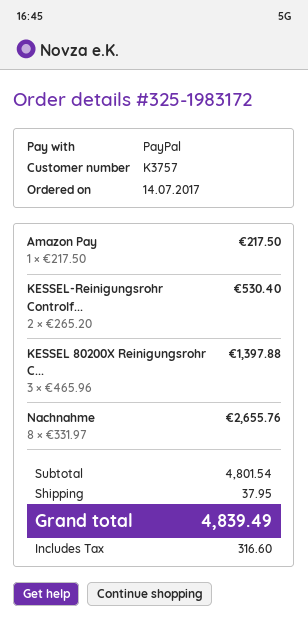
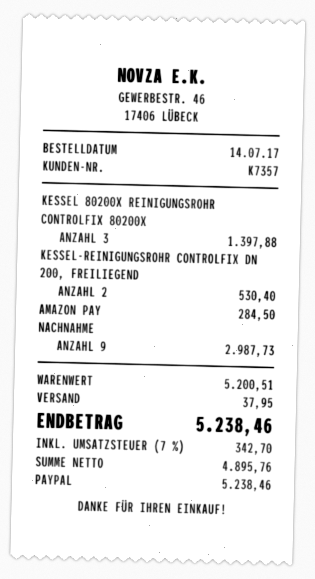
customer number: K3757 -> K7357
Amazon Pay: 1 for 217.50 -> 1 for 284.50
Nachnahme: 8 for 2655.76 -> 9 for 2987.73
subtotal: 4801.54 -> 5200.51
tax: 316.60 -> 342.70
total: 4839.49 -> 5238.46

